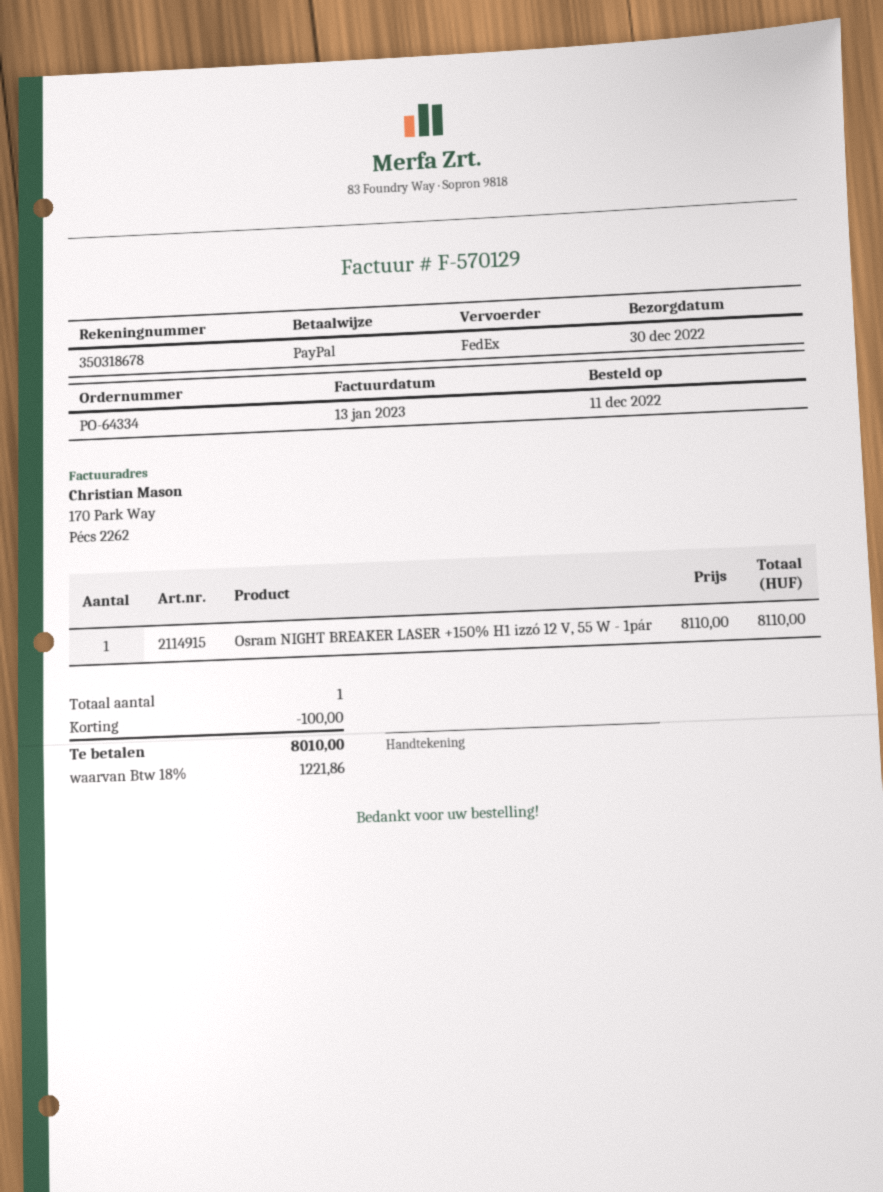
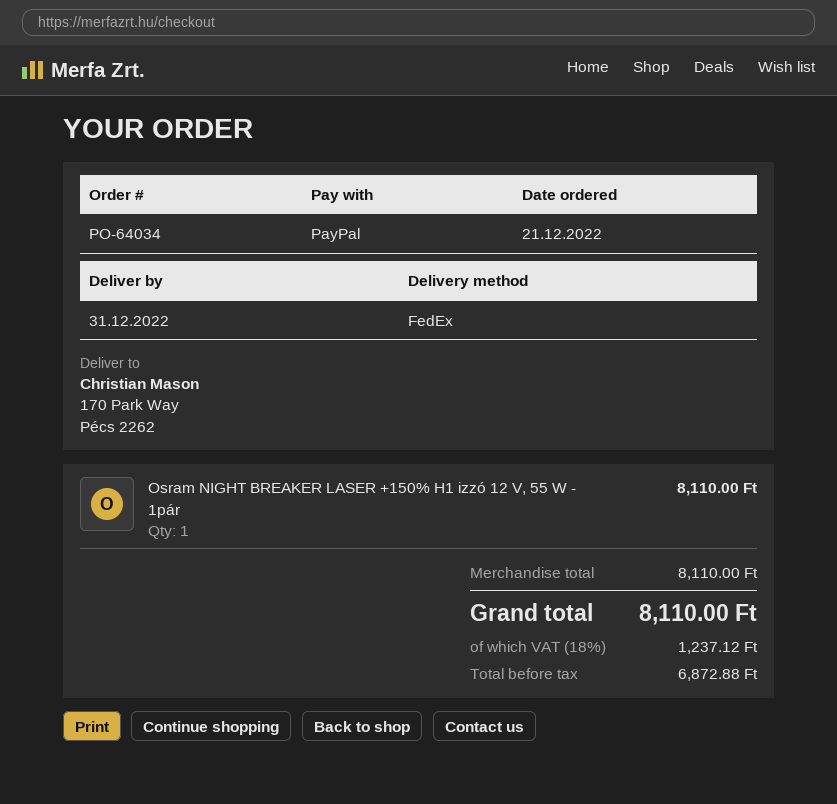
order number: PO-64334 -> PO-64034
order date: 2022-12-11 -> 2022-12-21
delivery date: 2022-12-30 -> 2022-12-31
discount: 100.00 -> none
tax: 18% = 1221.86 -> 18% = 1237.12
total: 8010.00 -> 8110.00

